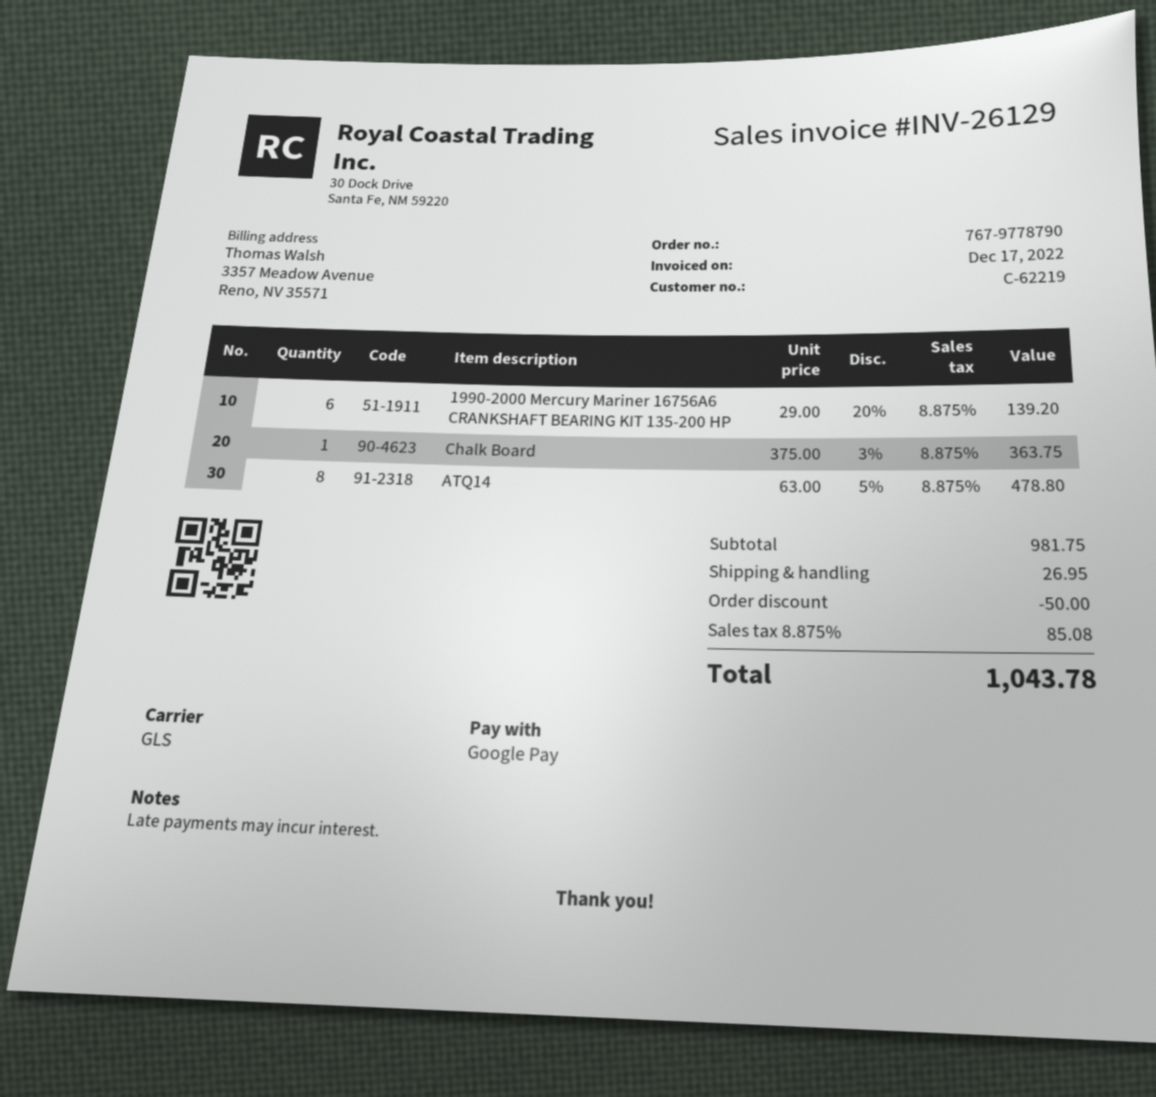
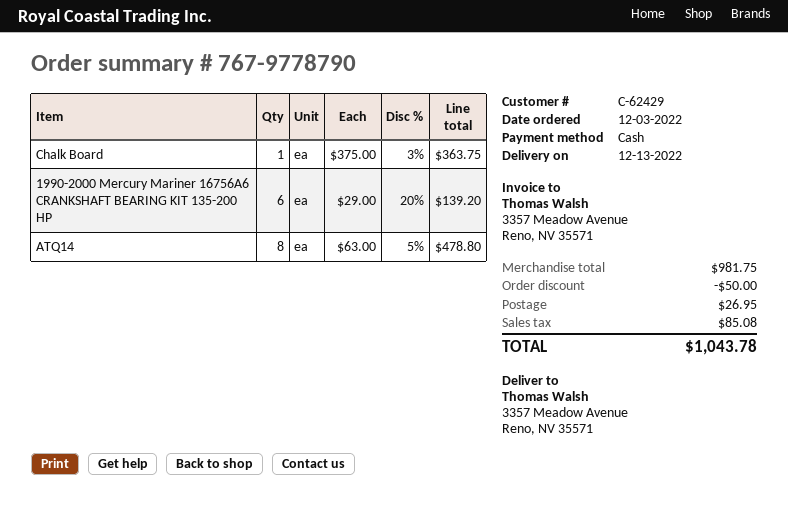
customer number: C-62219 -> C-62429
payment method: Google Pay -> cash

